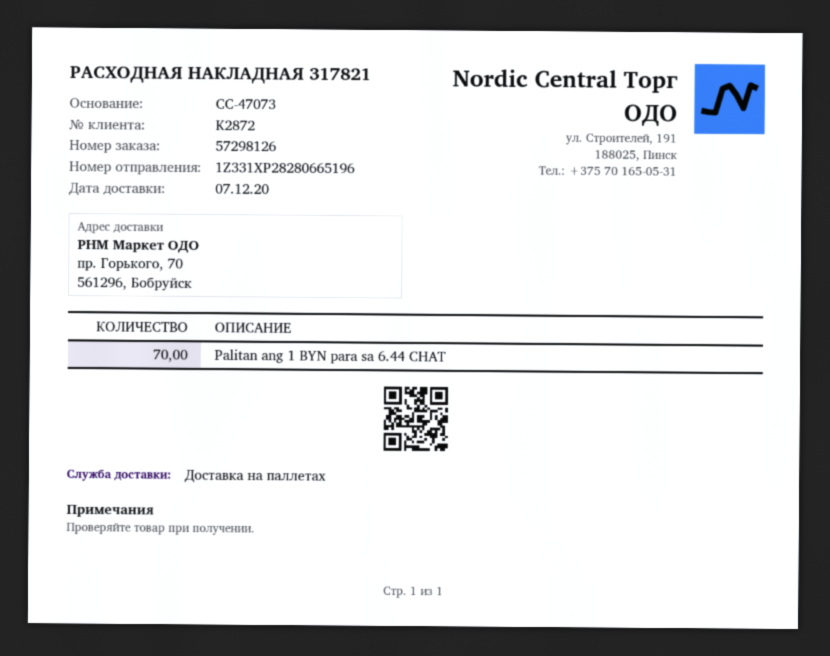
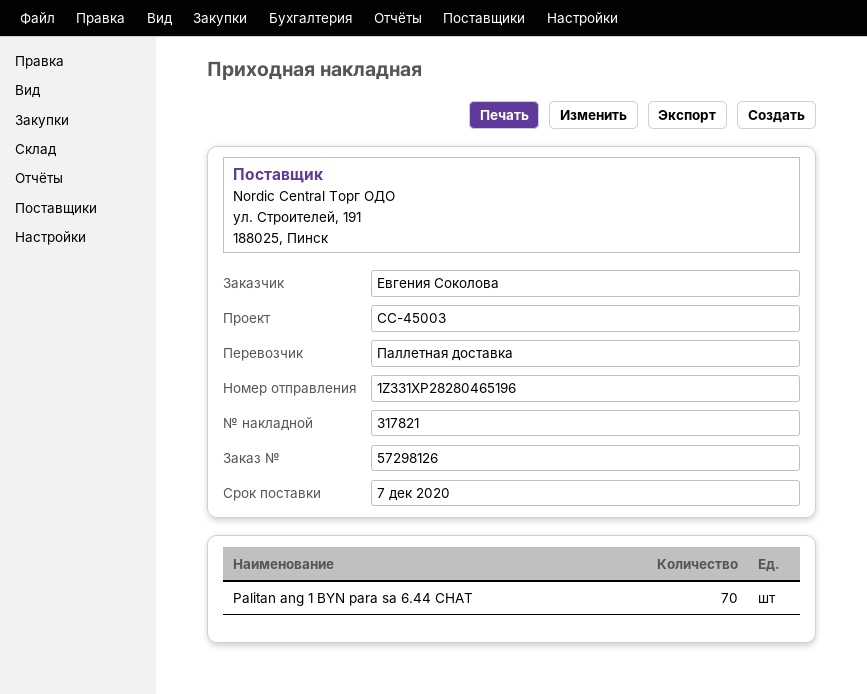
reference: CC-47073 -> CC-45003
tracking number: 1Z331XP28280665196 -> 1Z331XP28280465196

